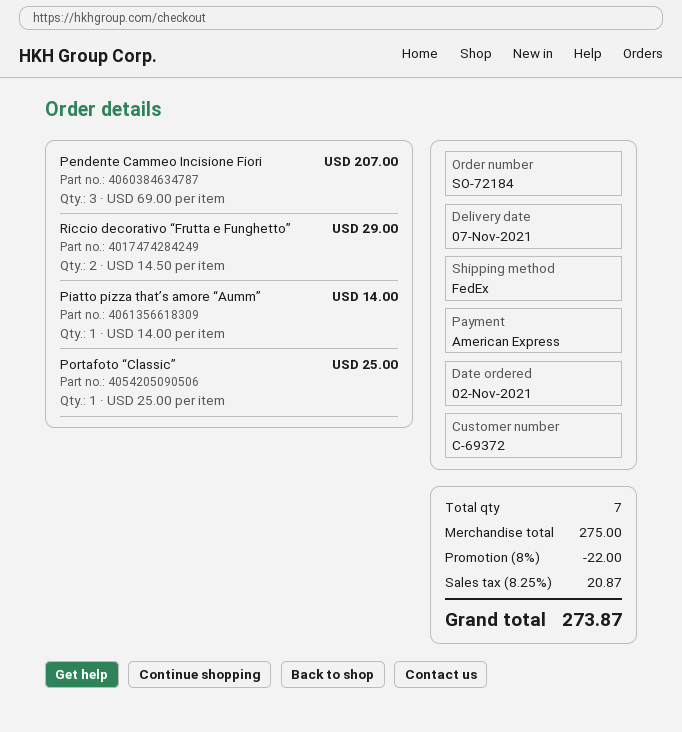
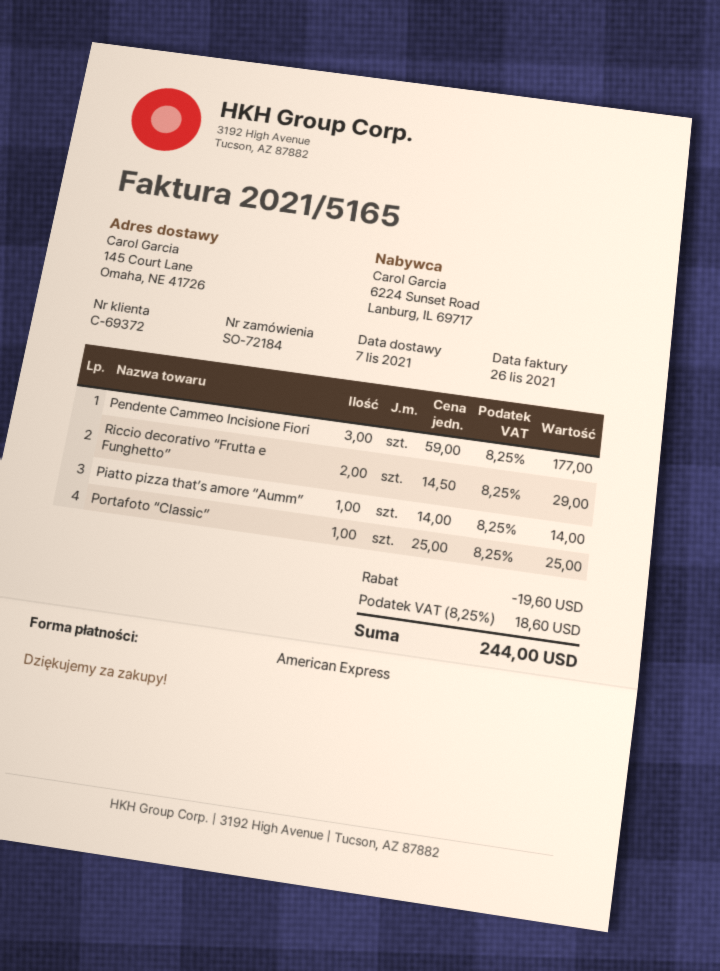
Pendente Cammeo Incisione Fiori: 3 x 69.00 = 207.00 -> 3 x 59.00 = 177.00
discount: 22.00 -> 19.60
tax: 8.25% = 20.87 -> 8.25% = 18.60
total: 273.87 -> 244.00

